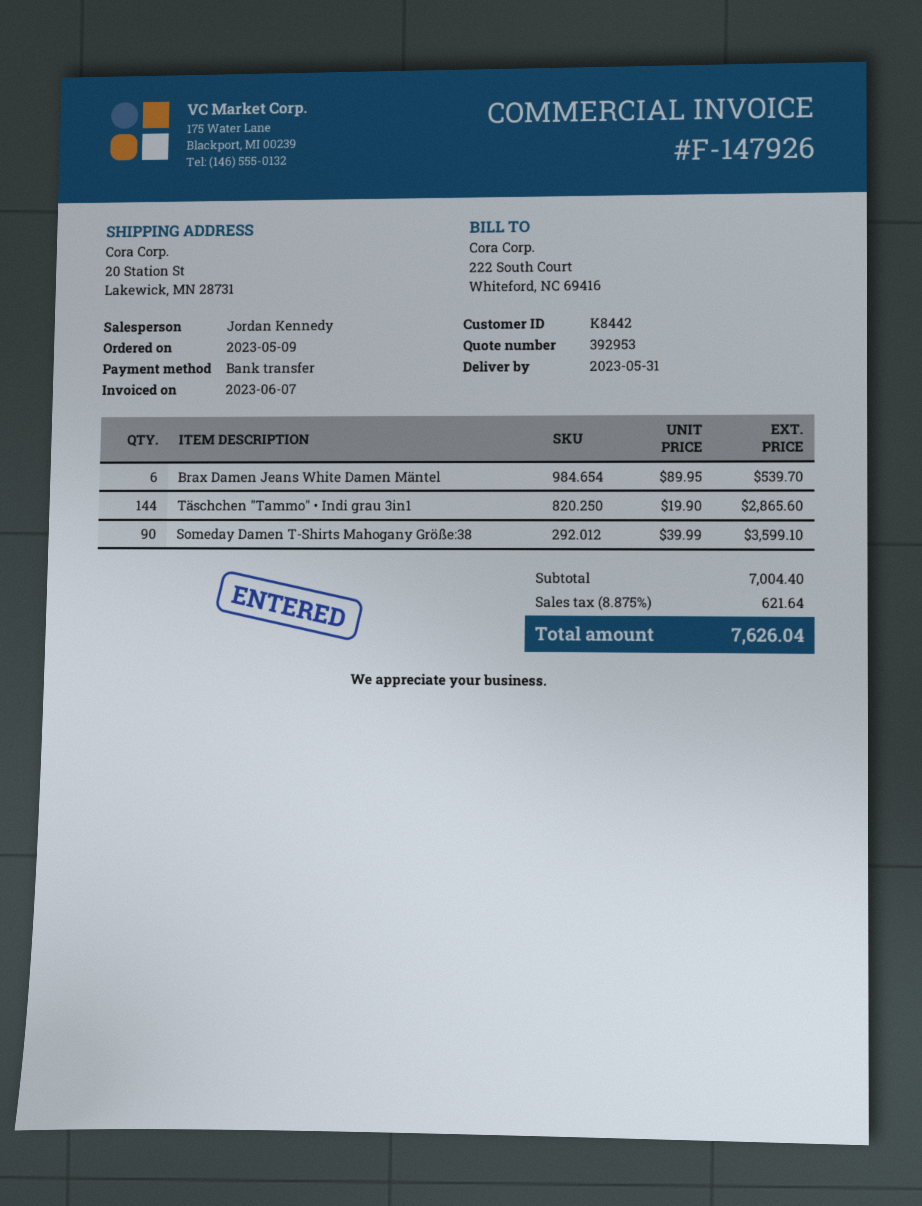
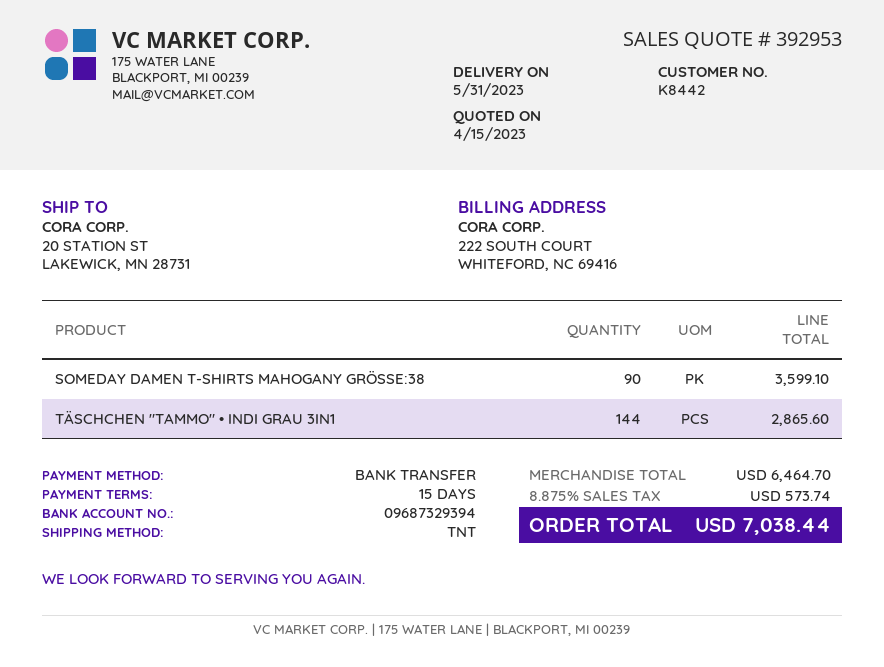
Brax Damen Jeans White Damen Mäntel: 6 for 539.70 -> none
subtotal: 7004.40 -> 6464.70
tax: 8.875% = 621.64 -> 8.875% = 573.74
total: 7626.04 -> 7038.44

